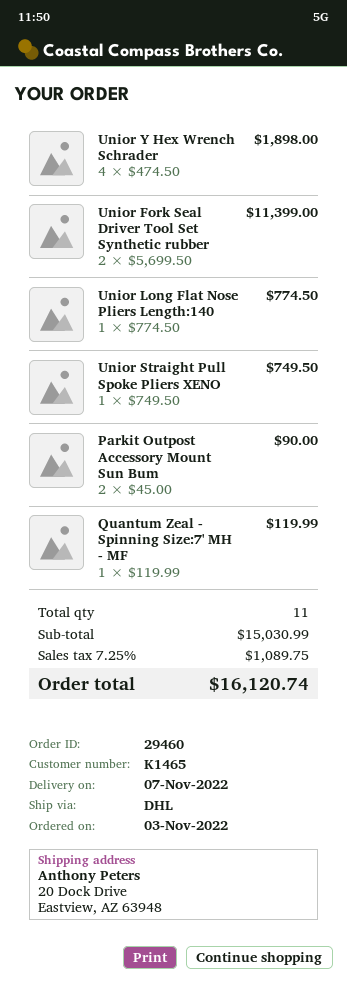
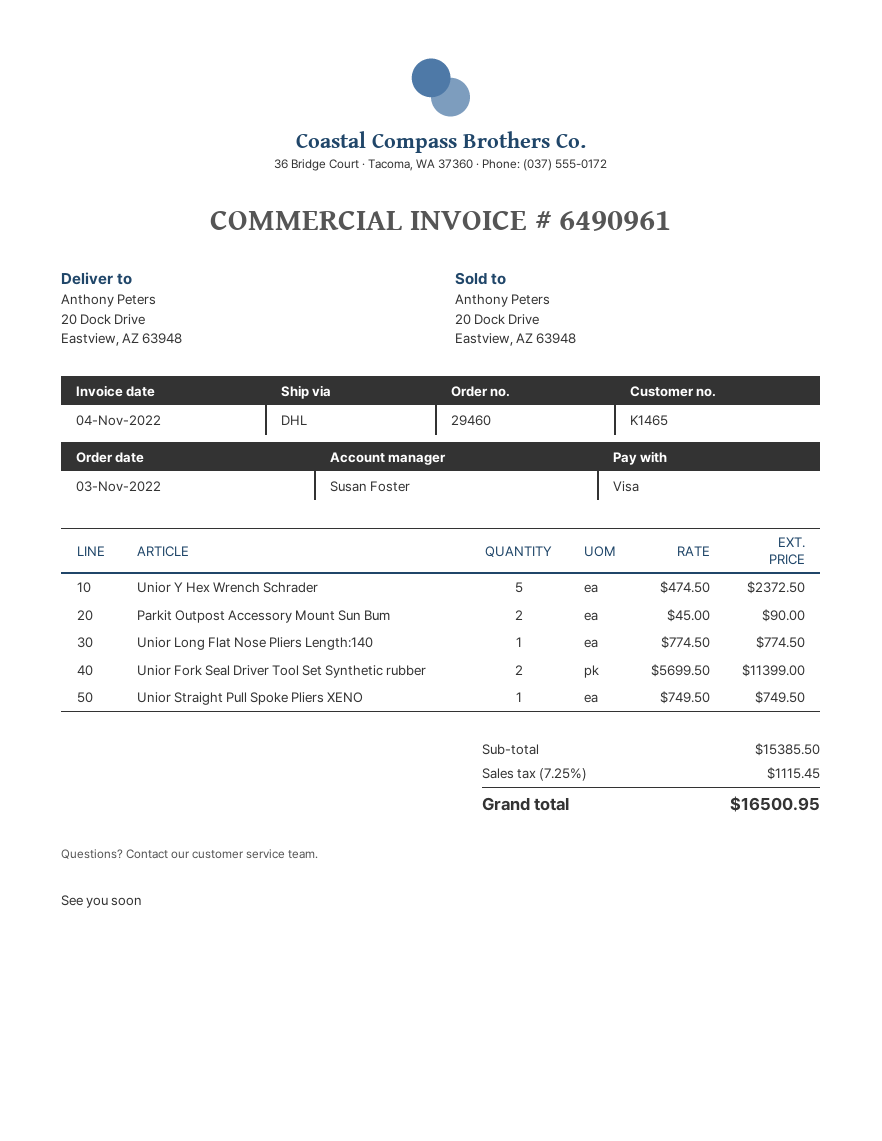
Unior Y Hex Wrench Schrader: 4 x 474.50 = 1898.00 -> 5 x 474.50 = 2372.50
Quantum Zeal - Spinning Size:7' MH - MF: 1 x 119.99 = 119.99 -> none
subtotal: 15030.99 -> 15385.50
tax: 7.25% = 1089.75 -> 7.25% = 1115.45
total: 16120.74 -> 16500.95

